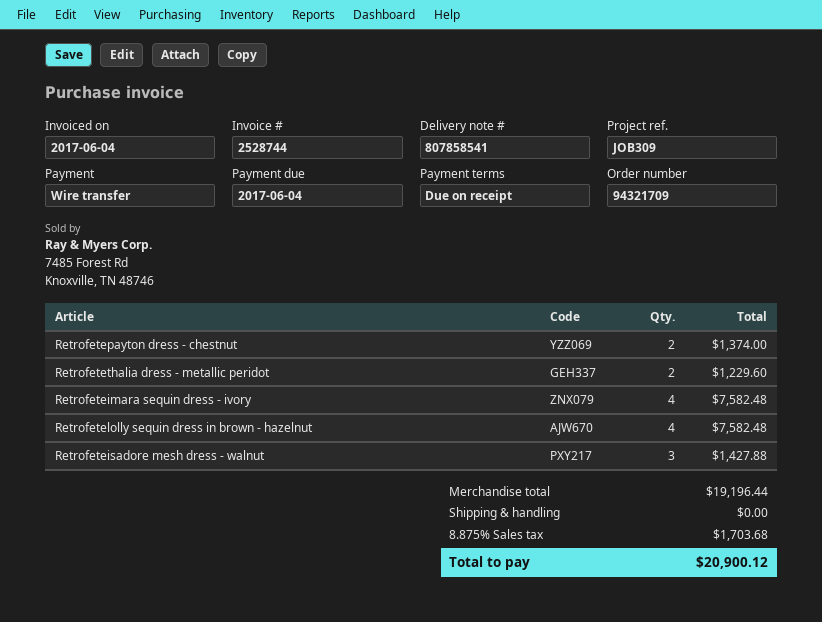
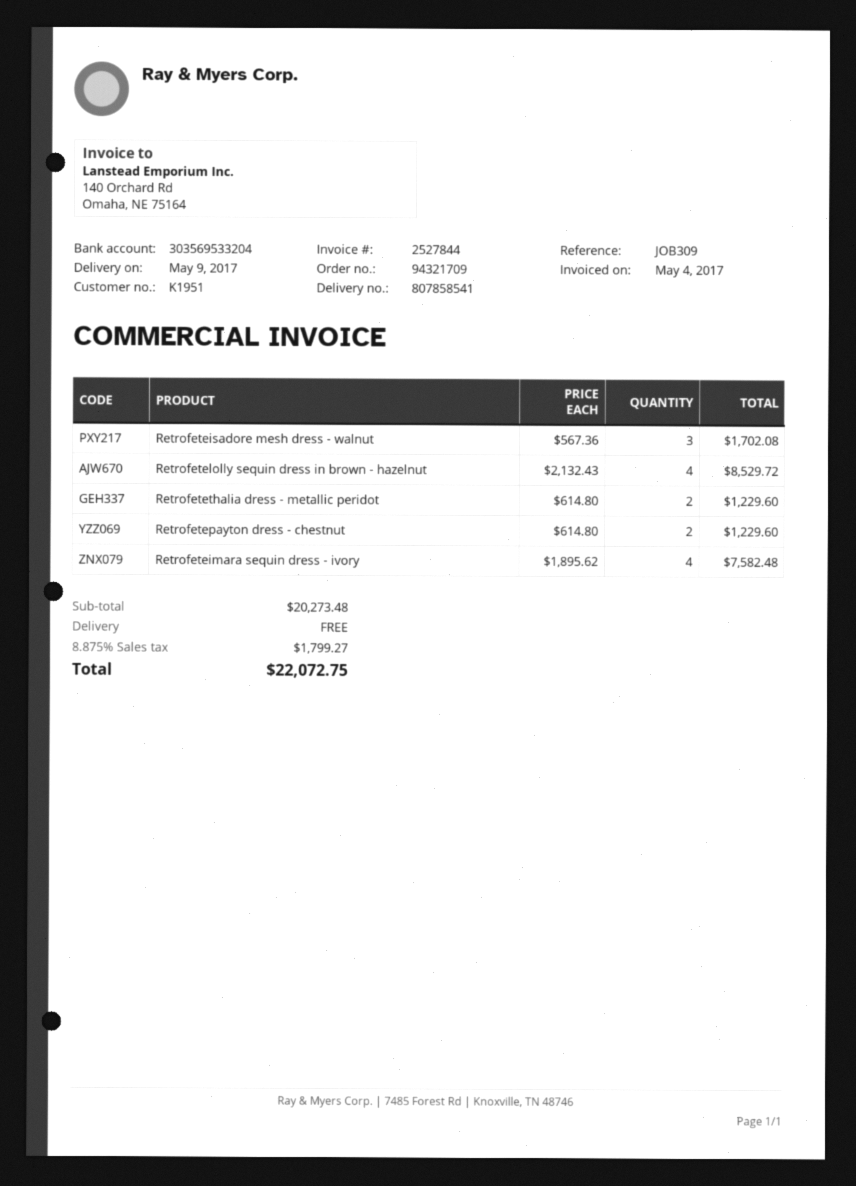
invoice number: 2528744 -> 2527844
invoice date: 2017-06-04 -> 2017-05-04
Retrofetepayton dress - chestnut: 2 for 1374.00 -> 2 for 1229.60
Retrofetelolly sequin dress in brown - hazelnut: 4 for 7582.48 -> 4 for 8529.72
Retrofeteisadore mesh dress - walnut: 3 for 1427.88 -> 3 for 1702.08
subtotal: 19196.44 -> 20273.48
tax: 8.875% = 1703.68 -> 8.875% = 1799.27
total: 20900.12 -> 22072.75

